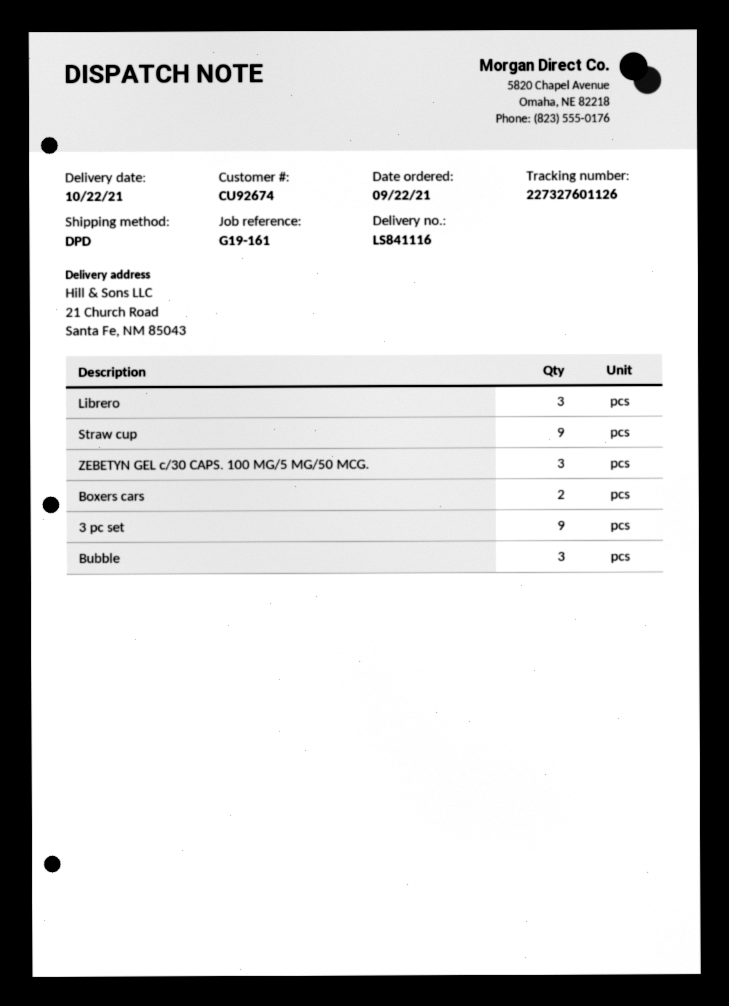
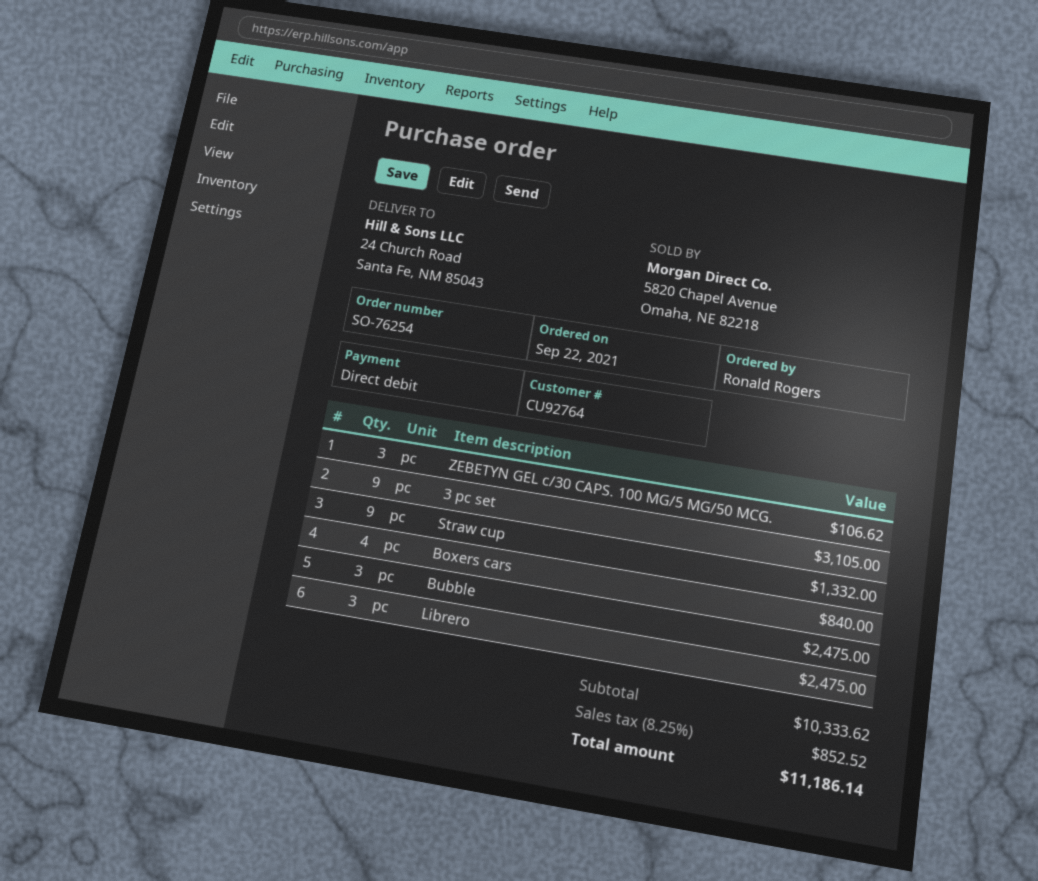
customer number: CU92674 -> CU92764
ship to: 21 Church Road, Santa Fe, NM 85043 -> 24 Church Road, Santa Fe, NM 85043
Boxers cars: 2 -> 4

